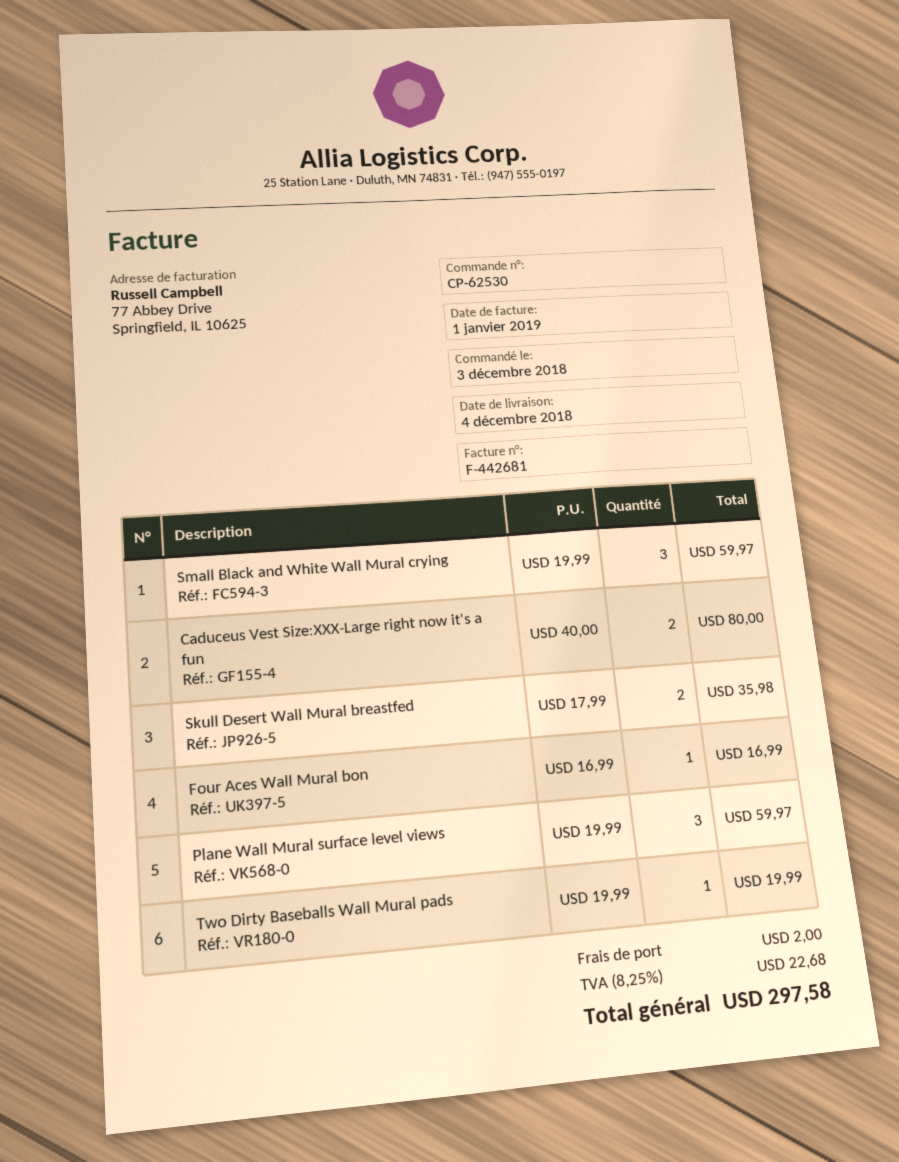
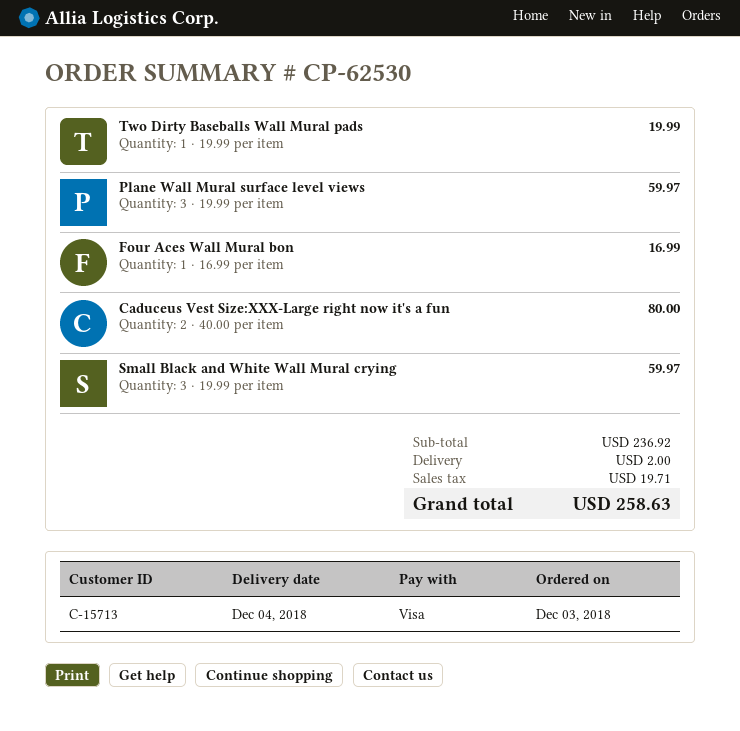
Skull Desert Wall Mural breastfed: 2 x 17.99 = 35.98 -> none
tax: 22.68 -> 19.71
total: 297.58 -> 258.63

